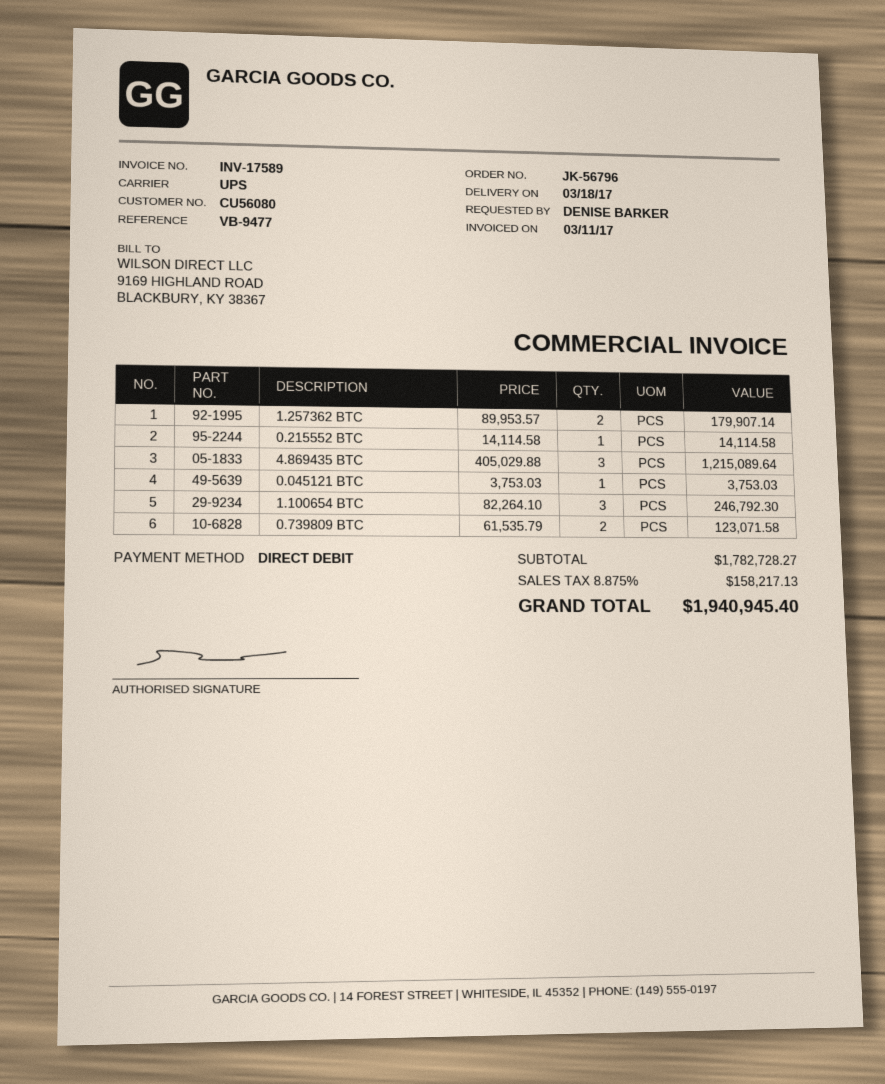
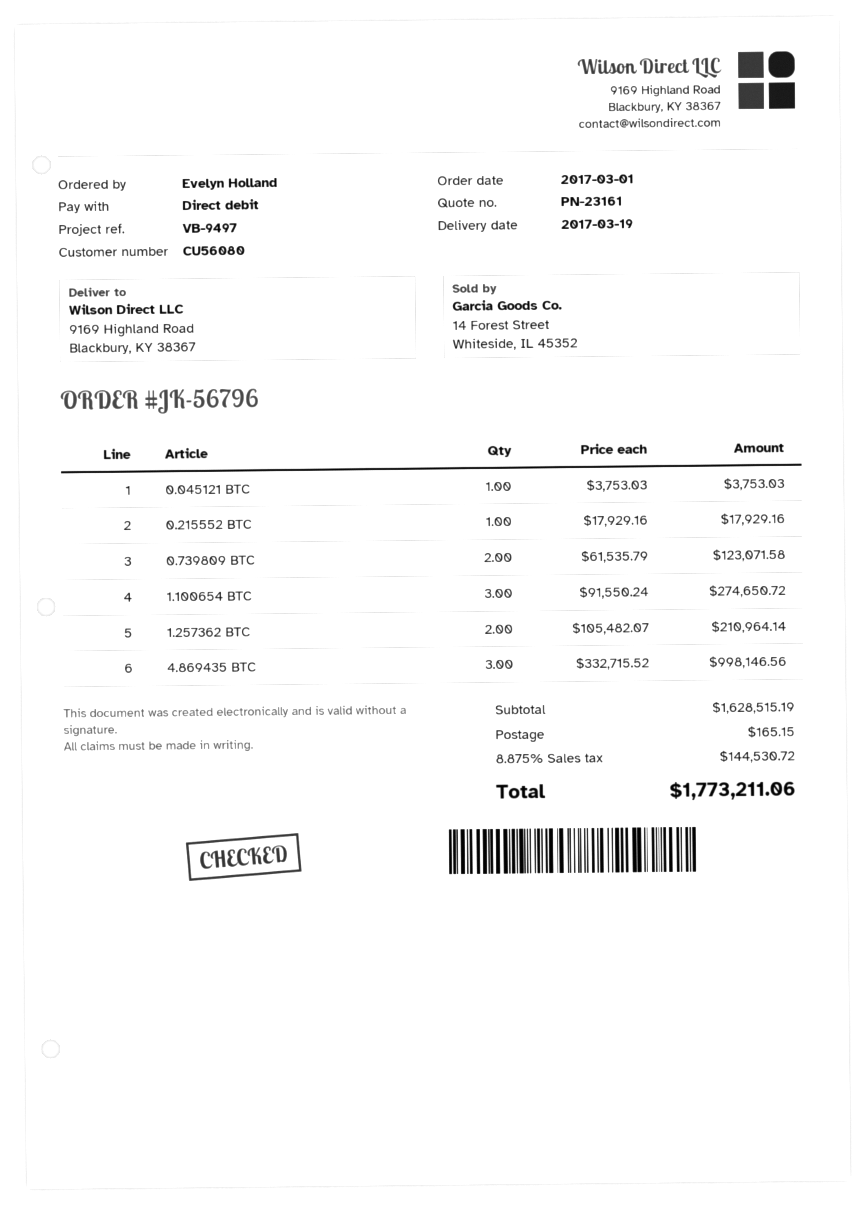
delivery date: 2017-03-18 -> 2017-03-19
reference: VB-9477 -> VB-9497
ordered by: DENISE BARKER -> Evelyn Holland
1.257362 BTC: 2 x 89953.57 = 179907.14 -> 2 x 105482.07 = 210964.14
0.215552 BTC: 1 x 14114.58 = 14114.58 -> 1 x 17929.16 = 17929.16
4.869435 BTC: 3 x 405029.88 = 1215089.64 -> 3 x 332715.52 = 998146.56
1.100654 BTC: 3 x 82264.10 = 246792.30 -> 3 x 91550.24 = 274650.72
subtotal: 1782728.27 -> 1628515.19
shipping: none -> 165.15
tax: 8.875% = 158217.13 -> 8.875% = 144530.72
total: 1940945.40 -> 1773211.06

